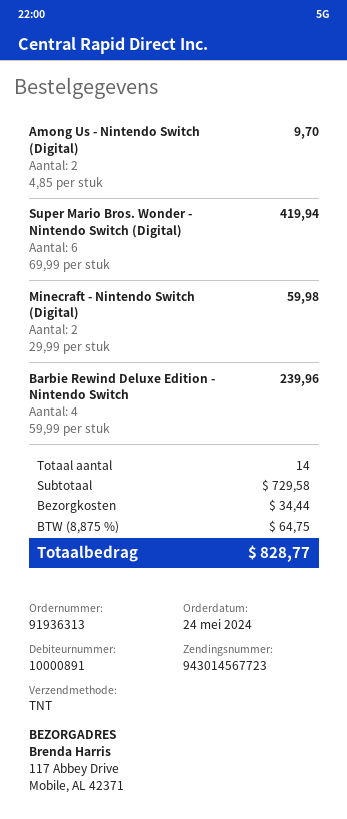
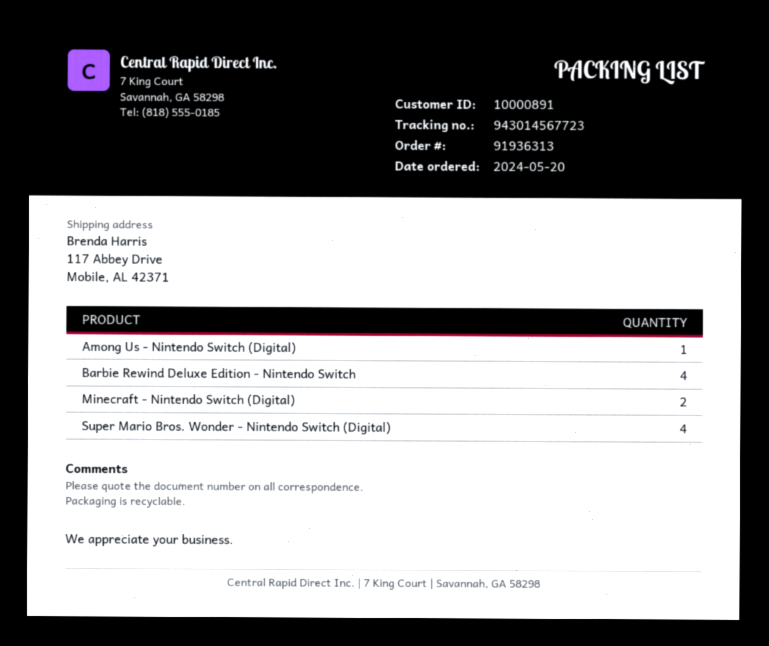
order date: 2024-05-24 -> 2024-05-20
Among Us - Nintendo Switch (Digital): 2 -> 1
Super Mario Bros. Wonder - Nintendo Switch (Digital): 6 -> 4

